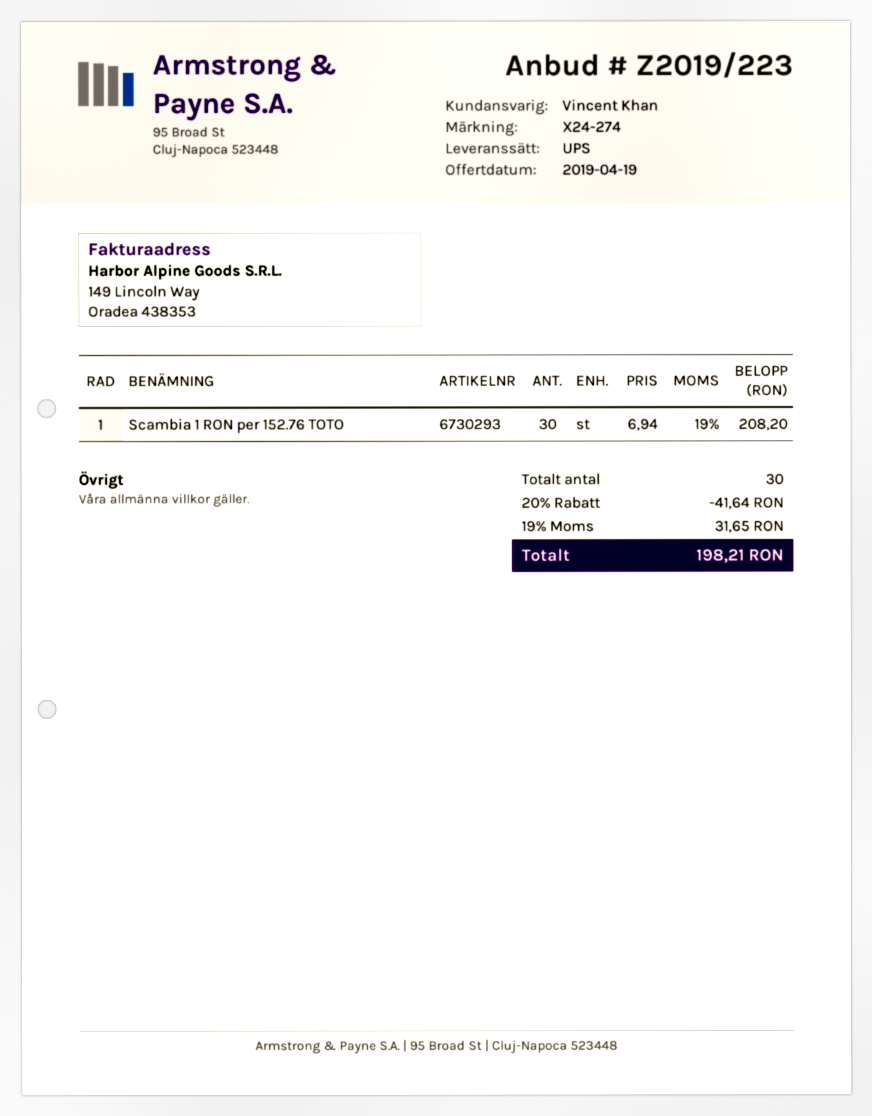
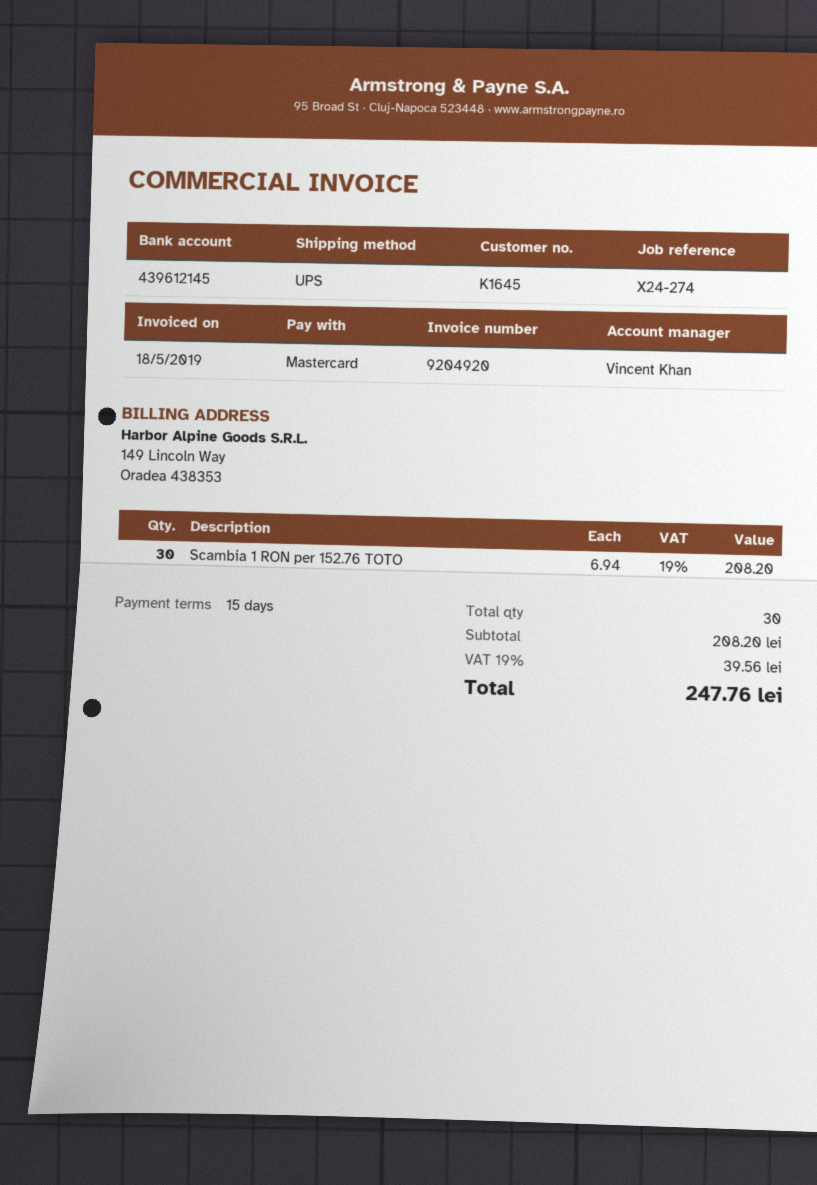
discount: 20% = 41.64 -> none
tax: 19% = 31.65 -> 19% = 39.56
total: 198.21 -> 247.76

